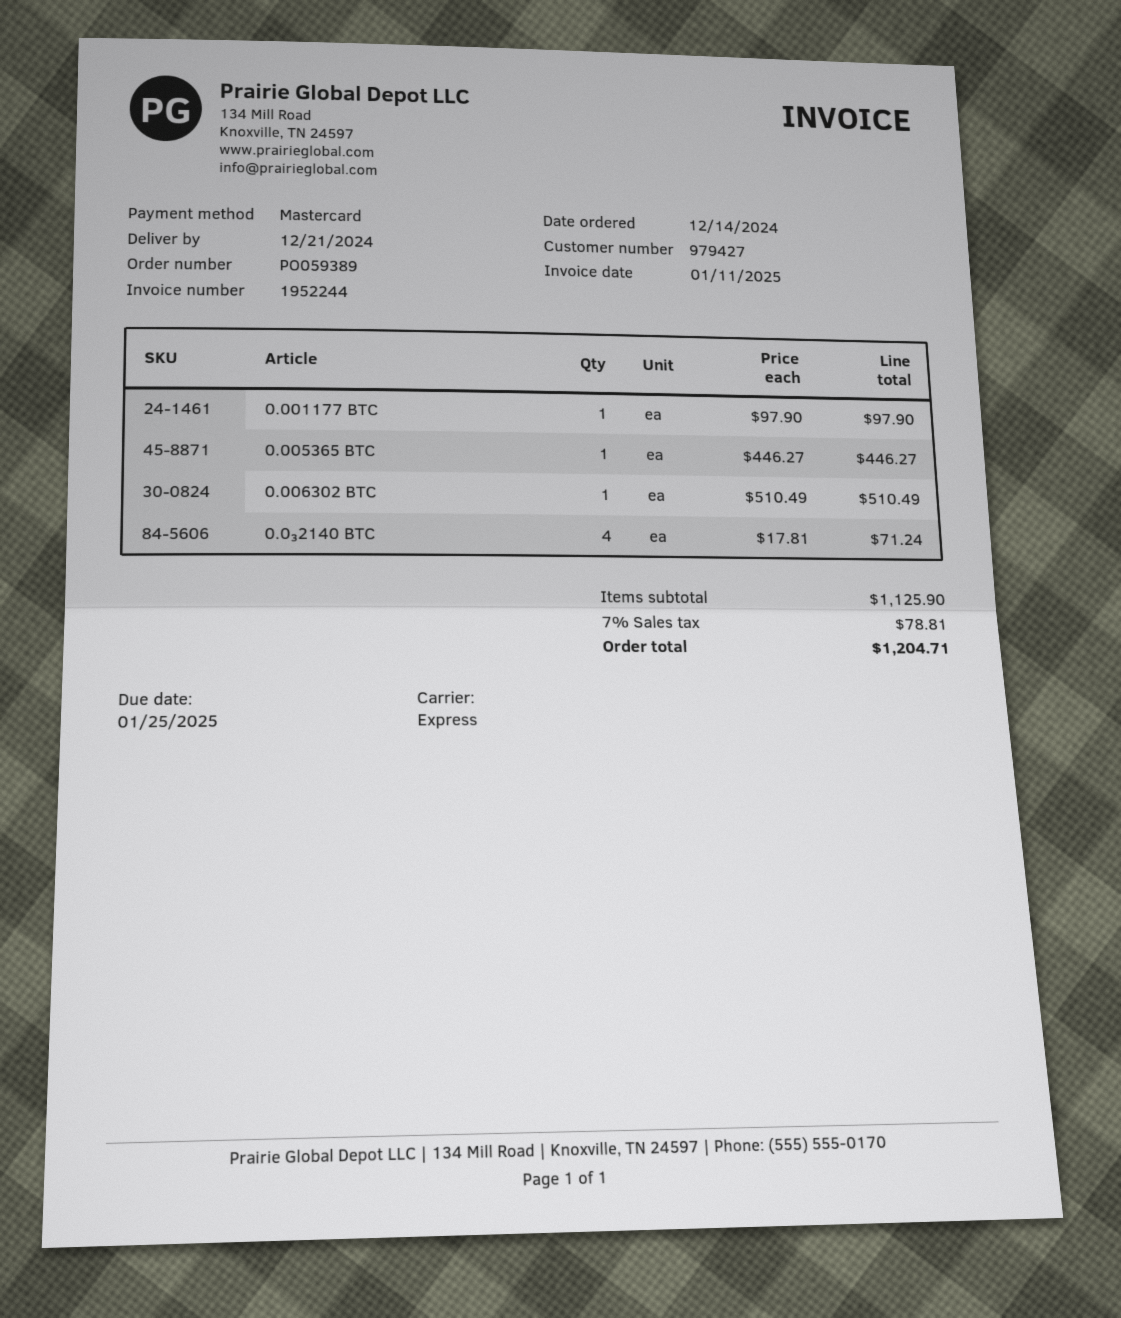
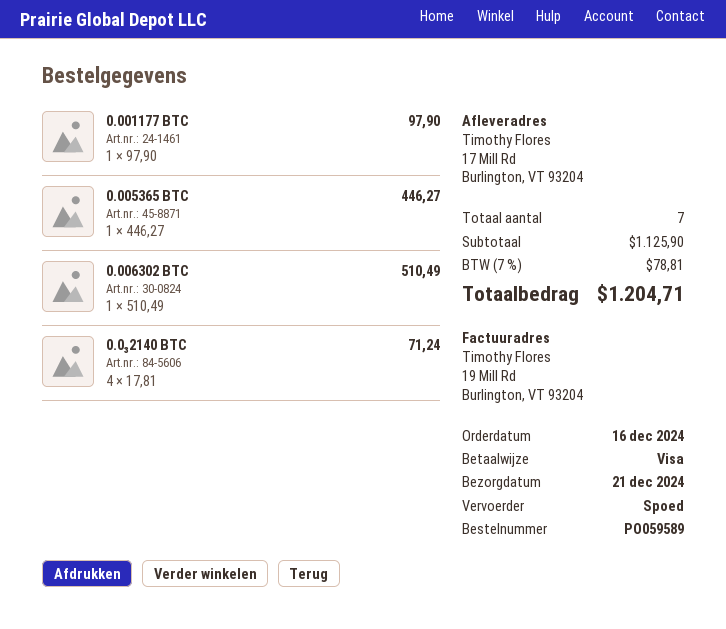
order number: PO059389 -> PO059589
order date: 2024-12-14 -> 2024-12-16
payment method: Mastercard -> Visa

